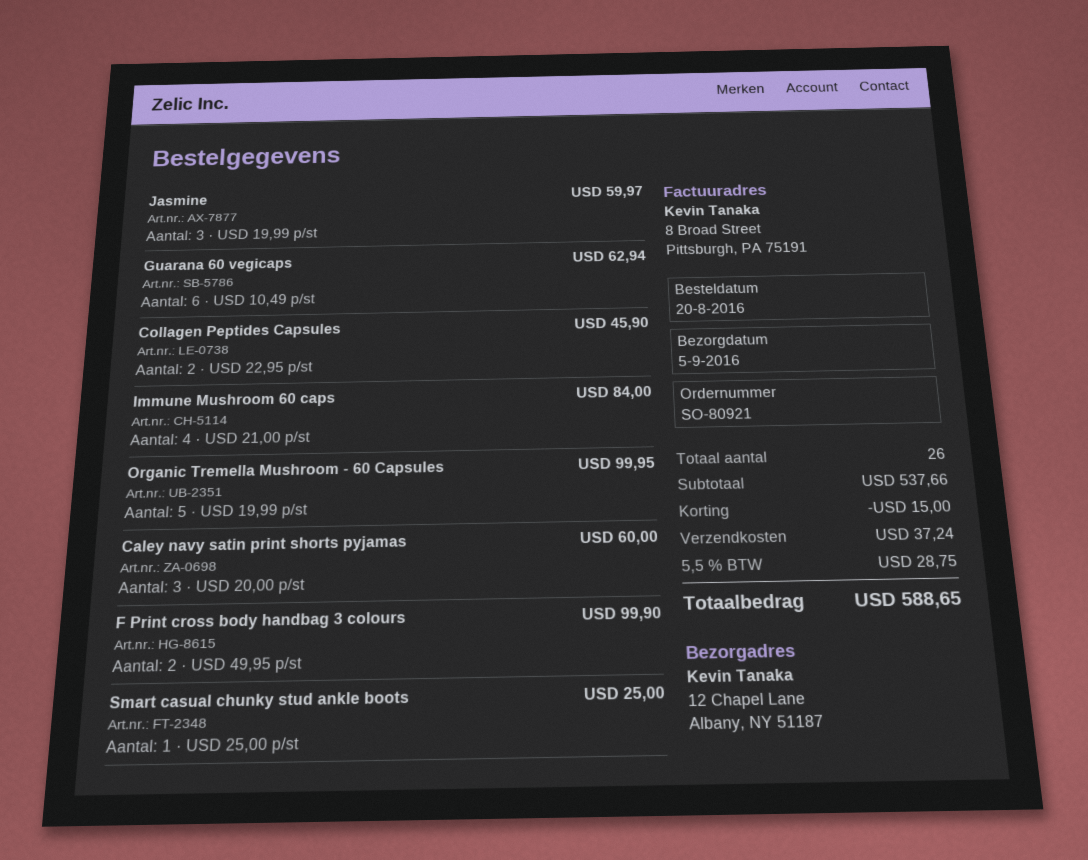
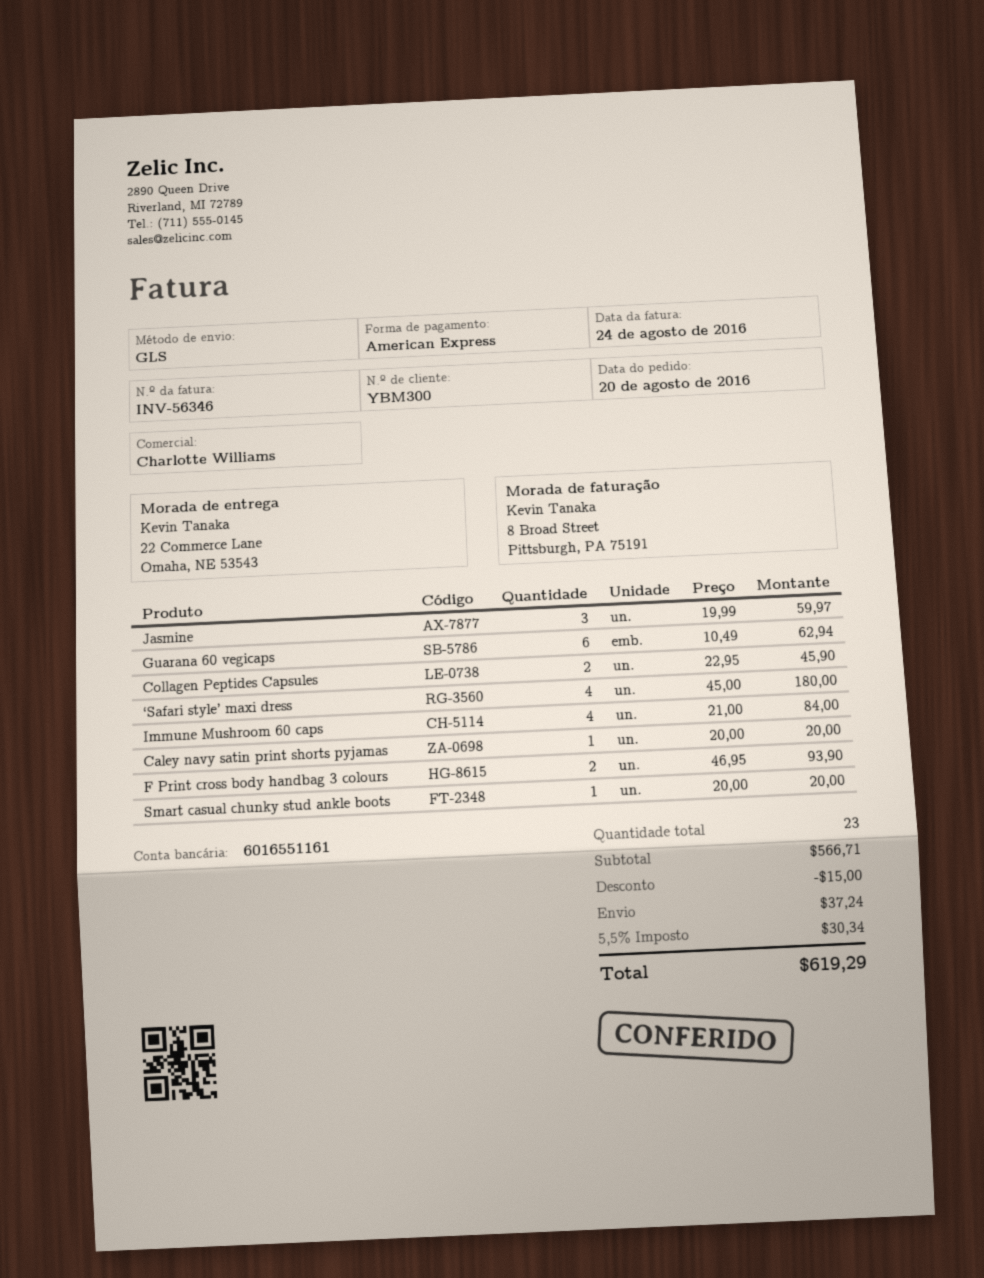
ship to: 12 Chapel Lane, Albany, NY 51187 -> 22 Commerce Lane, Omaha, NE 53543
Organic Tremella Mushroom - 60 Capsules: 5 x 19.99 = 99.95 -> none
Caley navy satin print shorts pyjamas: 3 x 20.00 = 60.00 -> 1 x 20.00 = 20.00
F Print cross body handbag 3 colours: 2 x 49.95 = 99.90 -> 2 x 46.95 = 93.90
Smart casual chunky stud ankle boots: 1 x 25.00 = 25.00 -> 1 x 20.00 = 20.00
‘Safari style’ maxi dress: none -> 4 x 45.00 = 180.00
total quantity: 26 -> 23
subtotal: 537.66 -> 566.71
tax: 5.5% = 28.75 -> 5.5% = 30.34
total: 588.65 -> 619.29

